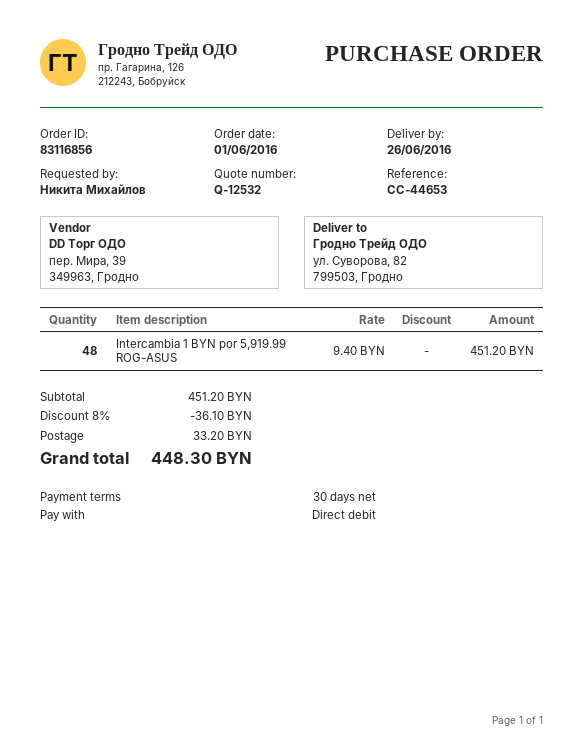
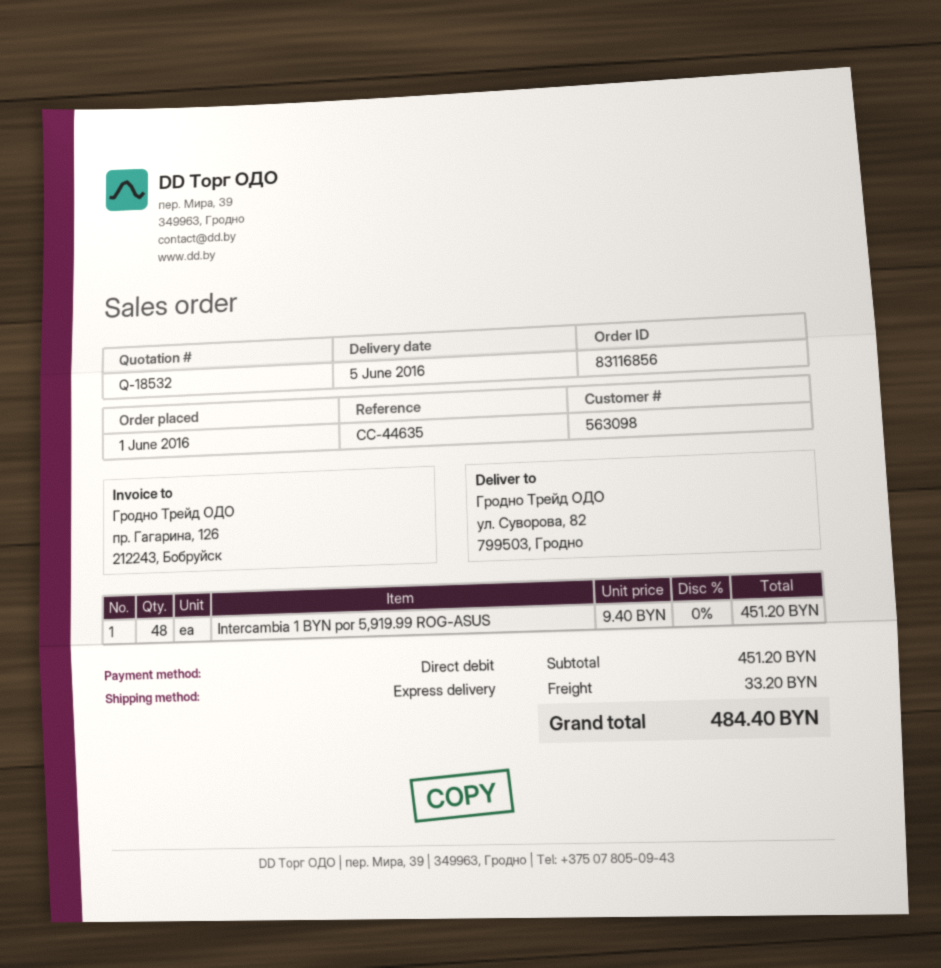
quote number: Q-12532 -> Q-18532
delivery date: 2016-06-26 -> 2016-06-05
reference: CC-44653 -> CC-44635
discount: 8% = 36.10 -> none
total: 448.30 -> 484.40

